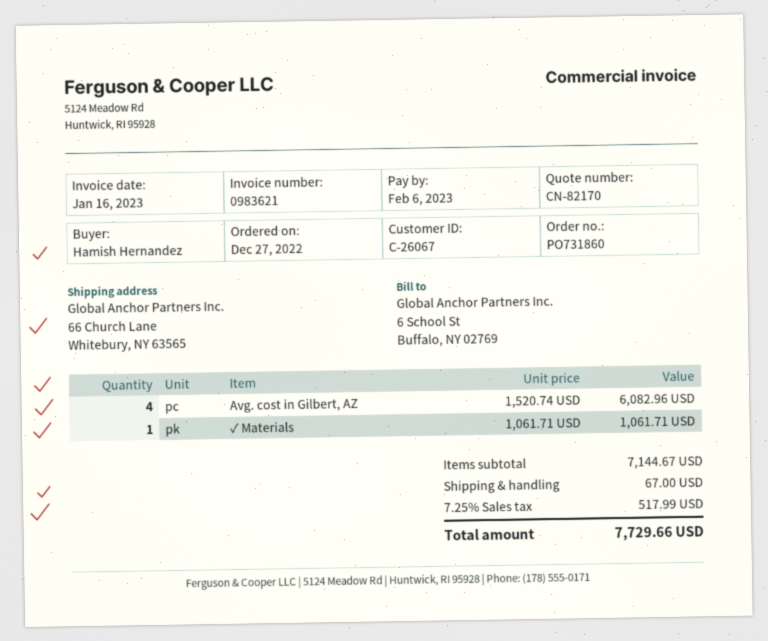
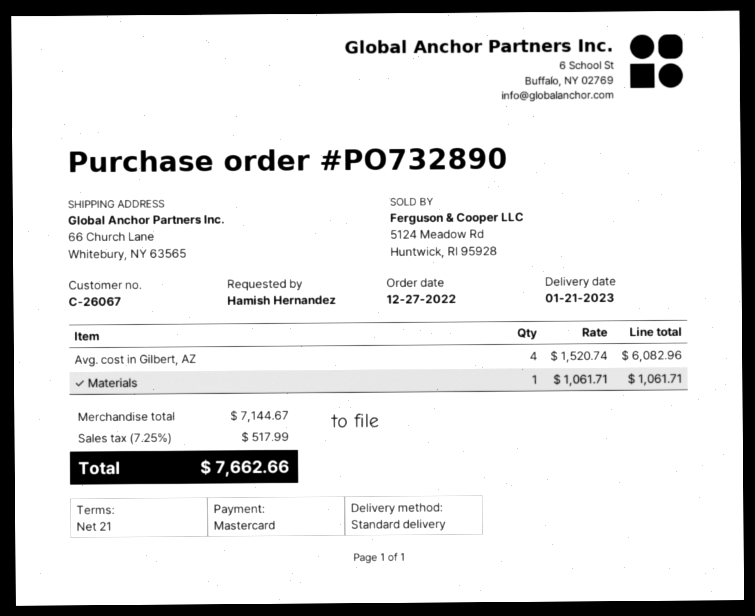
order number: PO731860 -> PO732890
shipping: 67.00 -> none
total: 7729.66 -> 7662.66

